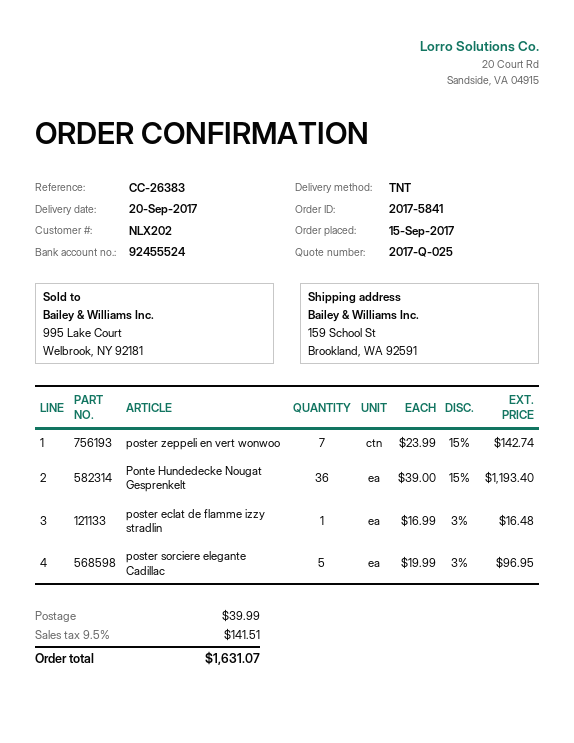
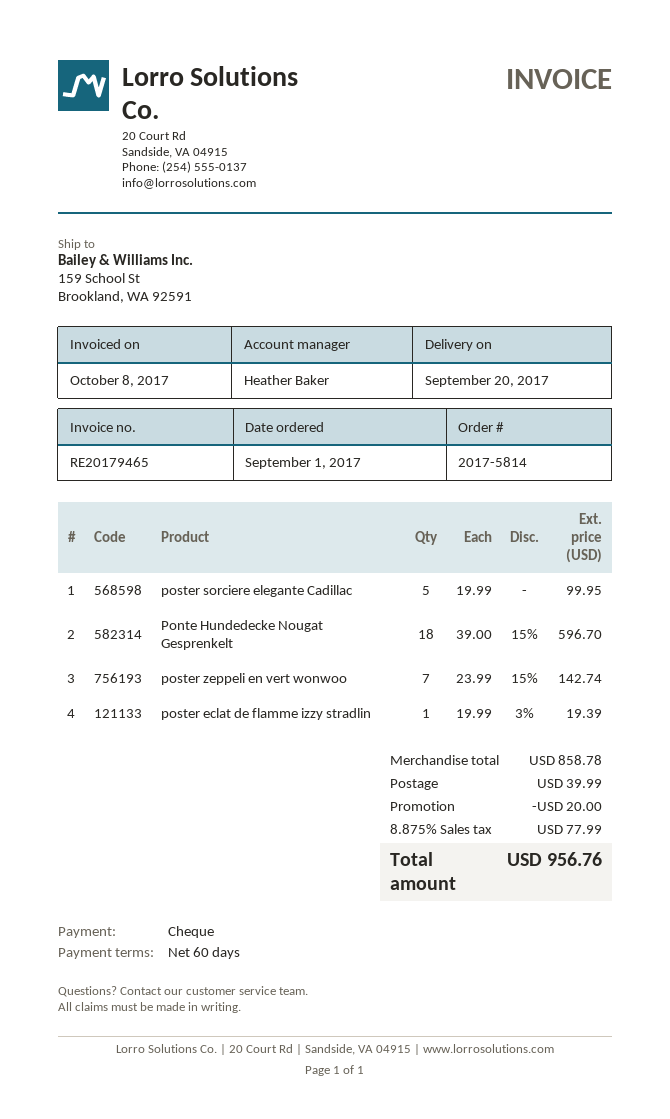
order number: 2017-5841 -> 2017-5814
order date: 2017-09-15 -> 2017-09-01
Ponte Hundedecke Nougat Gesprenkelt: 36 x 39.00 - 15% = 1193.40 -> 18 x 39.00 - 15% = 596.70
poster eclat de flamme izzy stradlin: 1 x 16.99 - 3% = 16.48 -> 1 x 19.99 - 3% = 19.39
poster sorciere elegante Cadillac: 5 x 19.99 - 3% = 96.95 -> 5 x 19.99 = 99.95
discount: none -> 20.00
tax: 9.5% = 141.51 -> 8.875% = 77.99
total: 1631.07 -> 956.76

